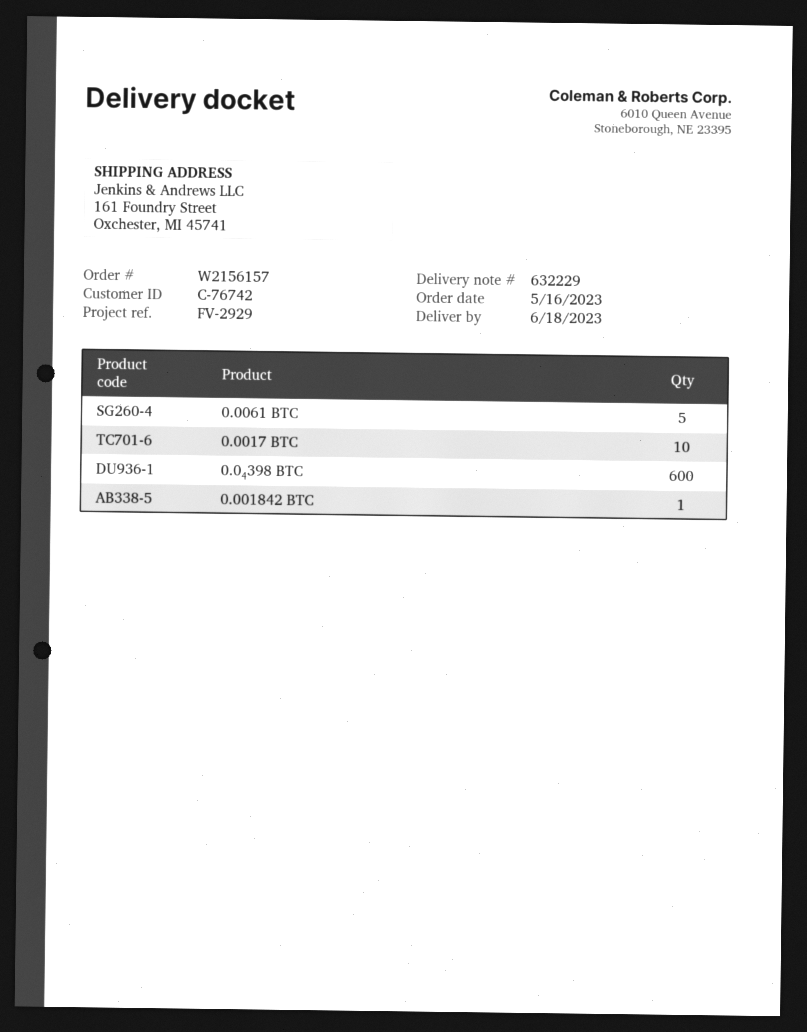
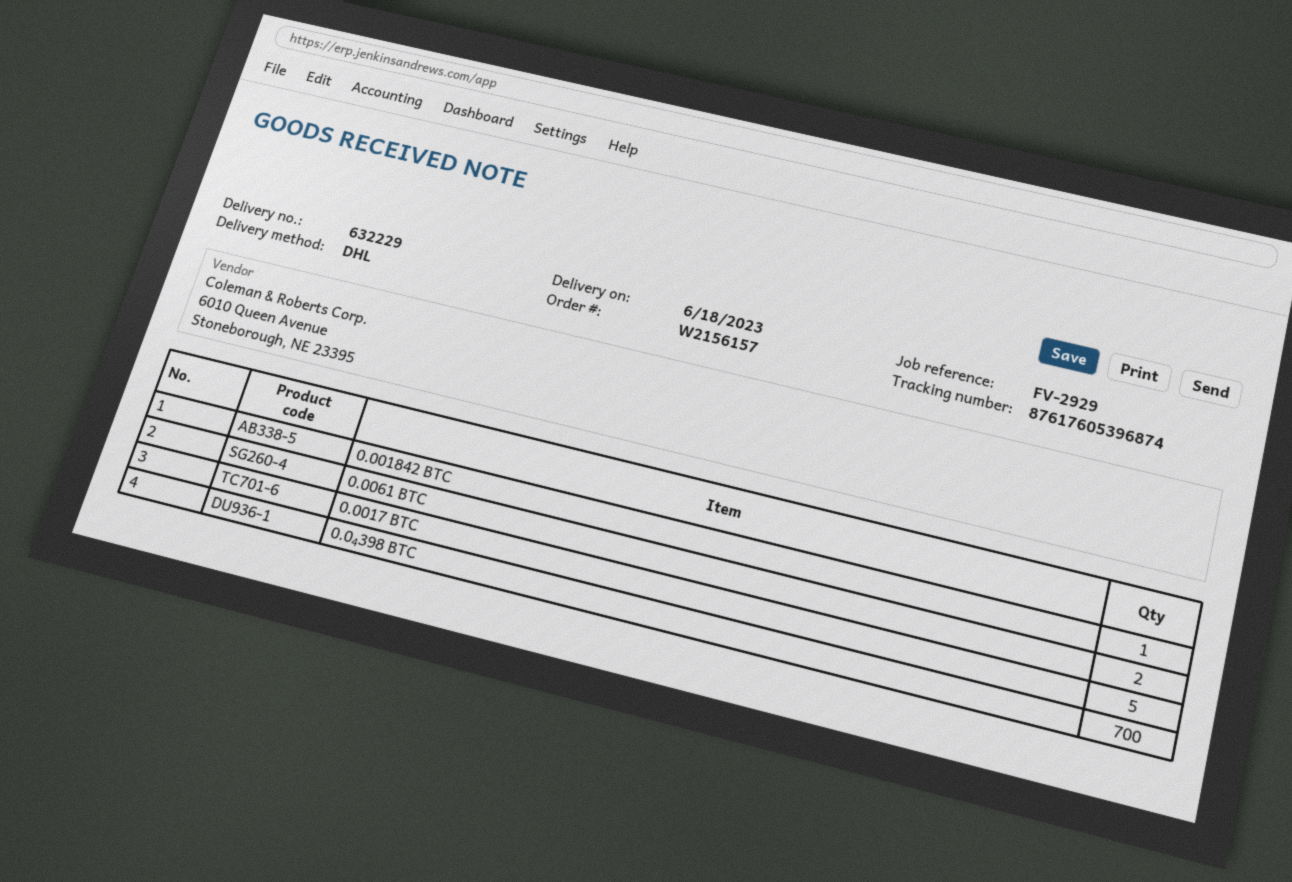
0.0061 BTC: 5 -> 2
0.0017 BTC: 10 -> 5
0.0₄398 BTC: 600 -> 700

